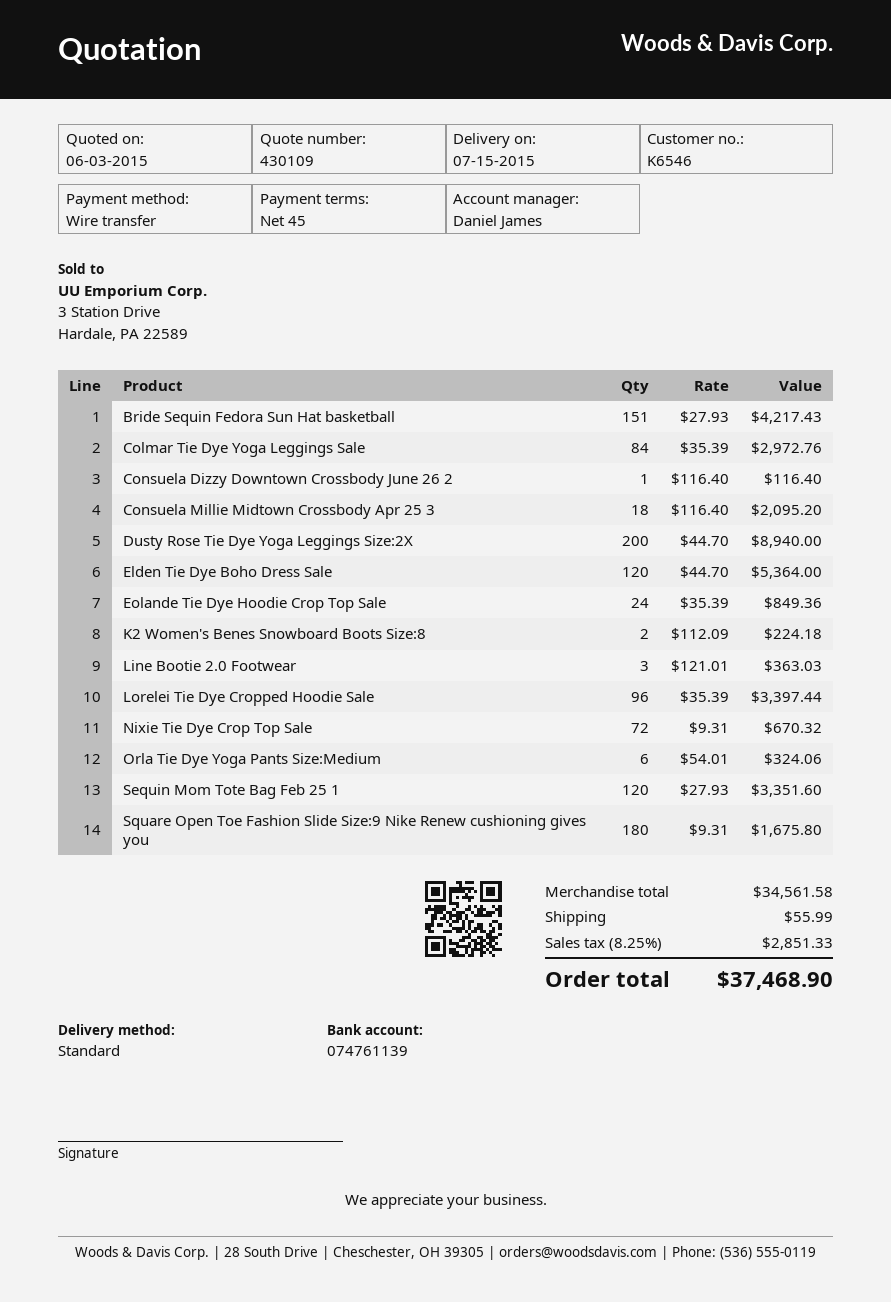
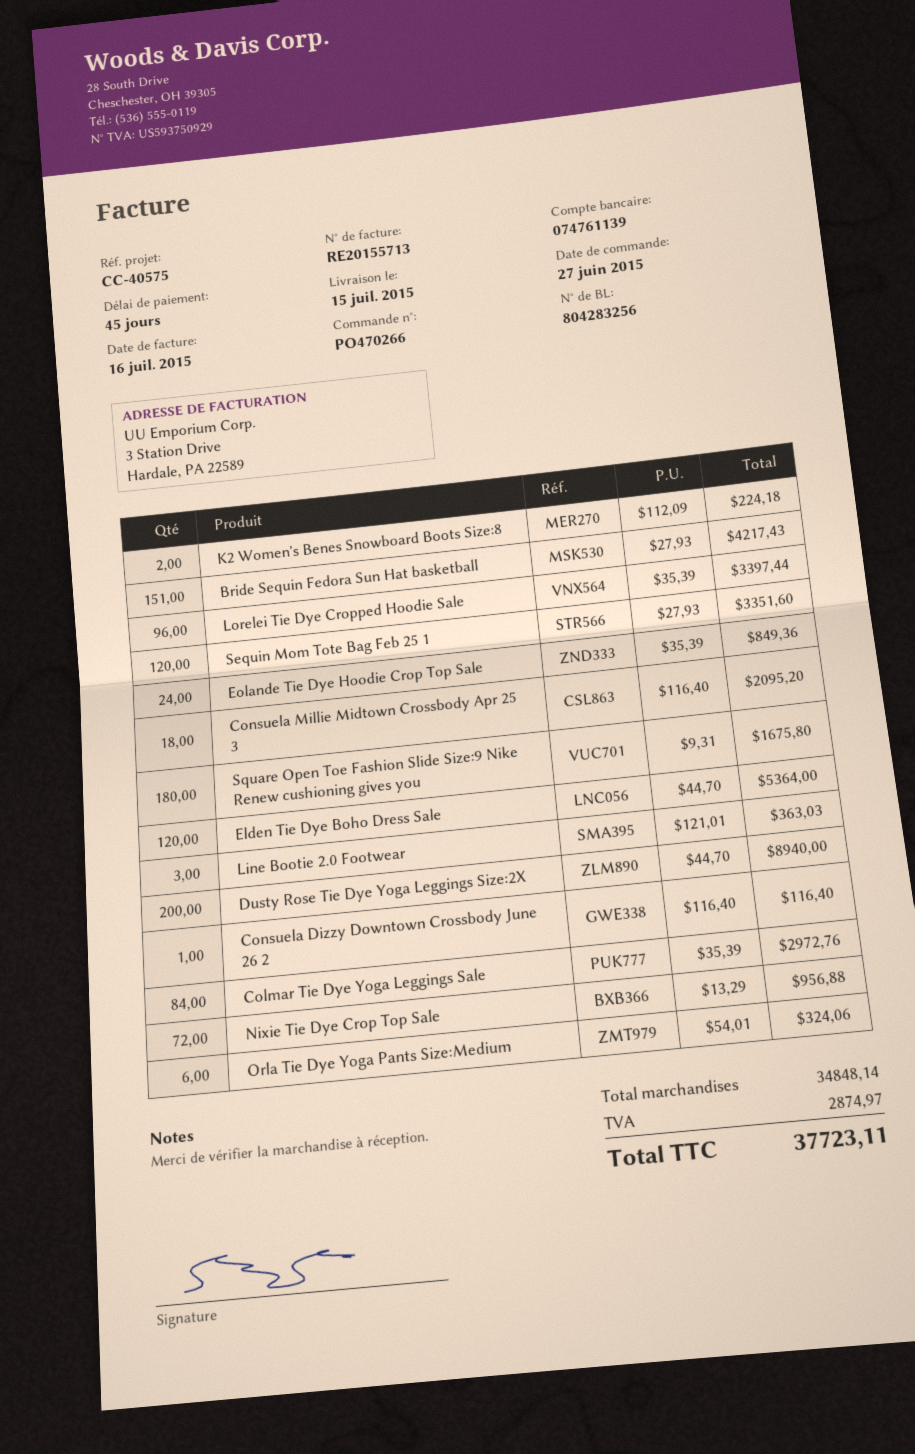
Nixie Tie Dye Crop Top Sale: 72 x 9.31 = 670.32 -> 72 x 13.29 = 956.88
subtotal: 34561.58 -> 34848.14
shipping: 55.99 -> none
tax: 2851.33 -> 2874.97
total: 37468.90 -> 37723.11

